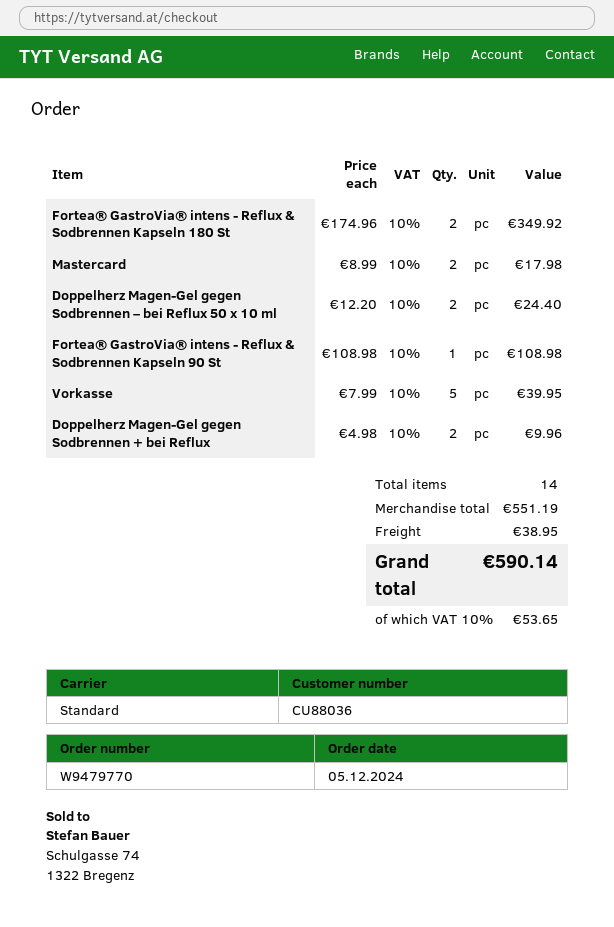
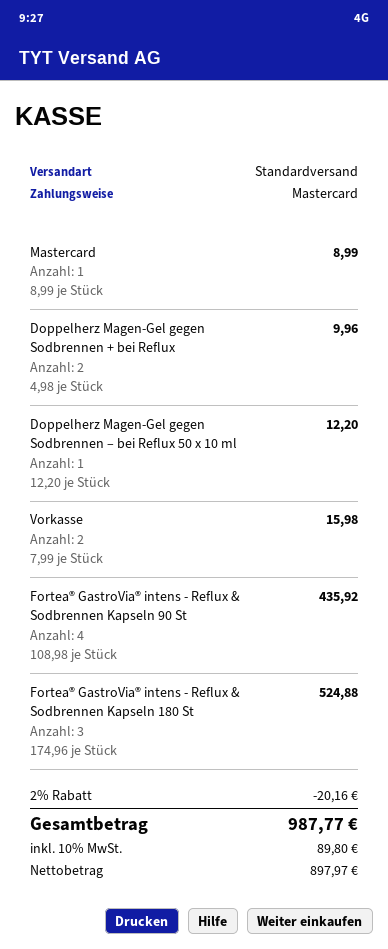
Fortea® GastroVia® intens - Reflux & Sodbrennen Kapseln 180 St: 2 x 174.96 = 349.92 -> 3 x 174.96 = 524.88
Mastercard: 2 x 8.99 = 17.98 -> 1 x 8.99 = 8.99
Doppelherz Magen-Gel gegen Sodbrennen – bei Reflux 50 x 10 ml: 2 x 12.20 = 24.40 -> 1 x 12.20 = 12.20
Fortea® GastroVia® intens - Reflux & Sodbrennen Kapseln 90 St: 1 x 108.98 = 108.98 -> 4 x 108.98 = 435.92
Vorkasse: 5 x 7.99 = 39.95 -> 2 x 7.99 = 15.98
discount: none -> 2% = 20.16
shipping: 38.95 -> none
tax: 10% = 53.65 -> 10% = 89.80
total: 590.14 -> 987.77

